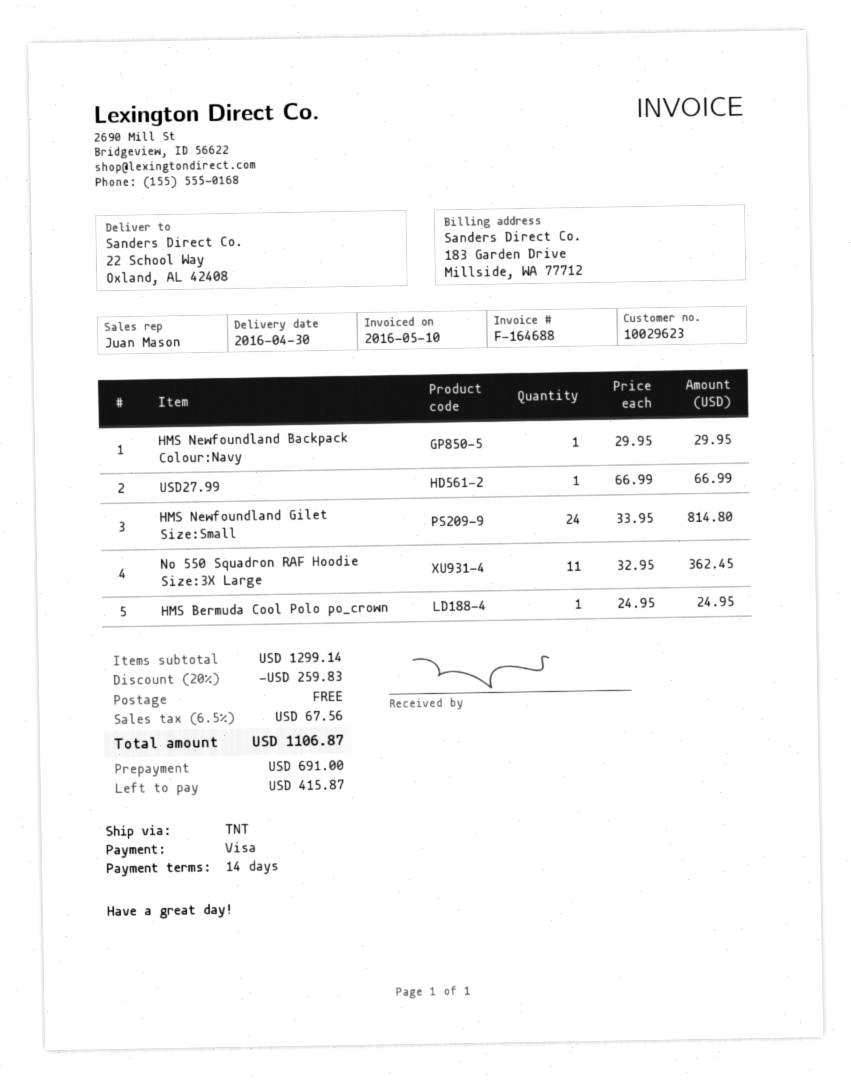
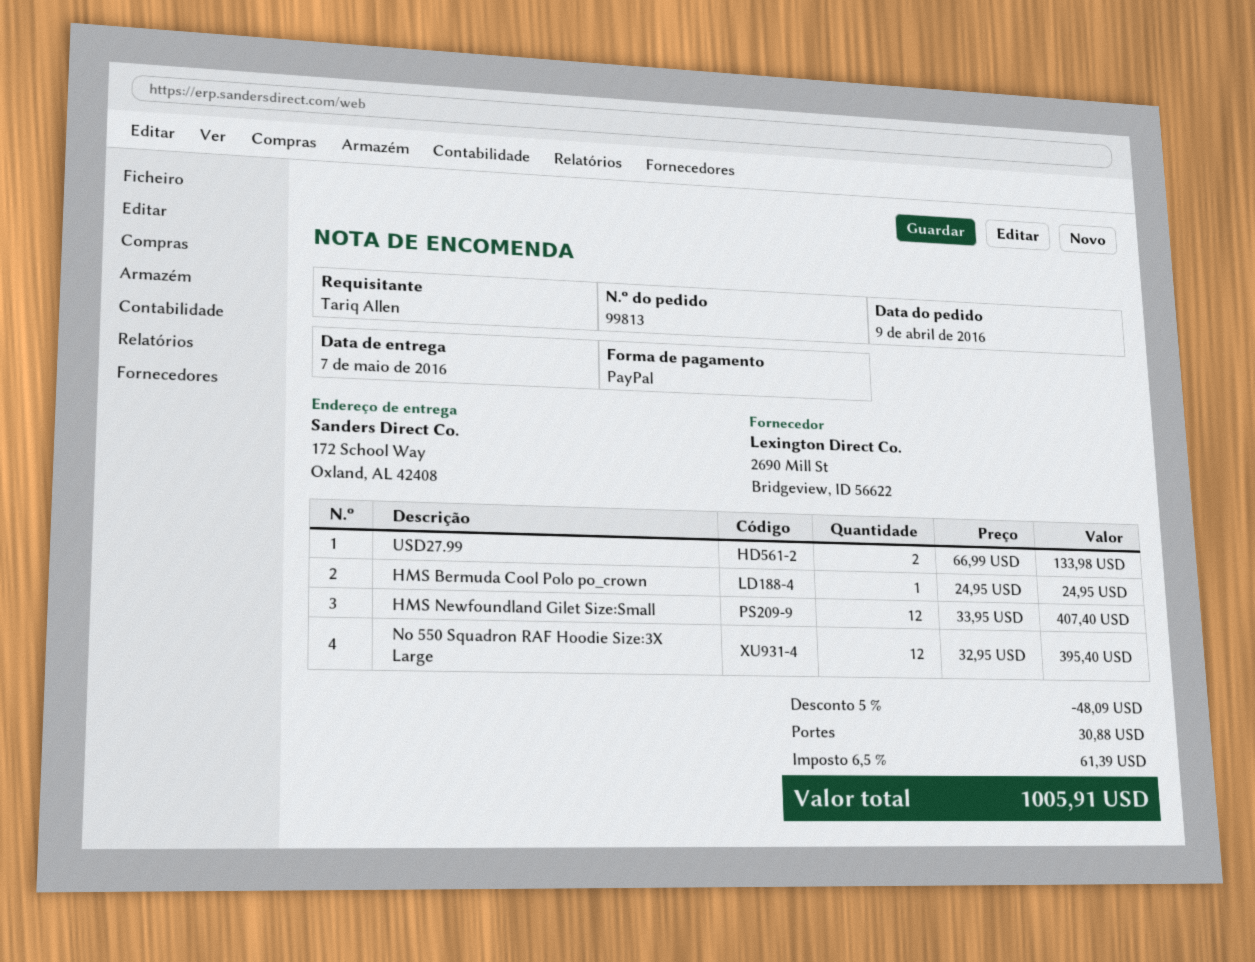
delivery date: 2016-04-30 -> 2016-05-07
payment method: Visa -> PayPal
ship to: 22 School Way, Oxland, AL 42408 -> 172 School Way, Oxland, AL 42408
HMS Newfoundland Backpack Colour:Navy: 1 x 29.95 = 29.95 -> none
USD27.99: 1 x 66.99 = 66.99 -> 2 x 66.99 = 133.98
HMS Newfoundland Gilet Size:Small: 24 x 33.95 = 814.80 -> 12 x 33.95 = 407.40
No 550 Squadron RAF Hoodie Size:3X Large: 11 x 32.95 = 362.45 -> 12 x 32.95 = 395.40
discount: 20% = 259.83 -> 5% = 48.09
shipping: 0.00 -> 30.88
tax: 6.5% = 67.56 -> 6.5% = 61.39
total: 1106.87 -> 1005.91

